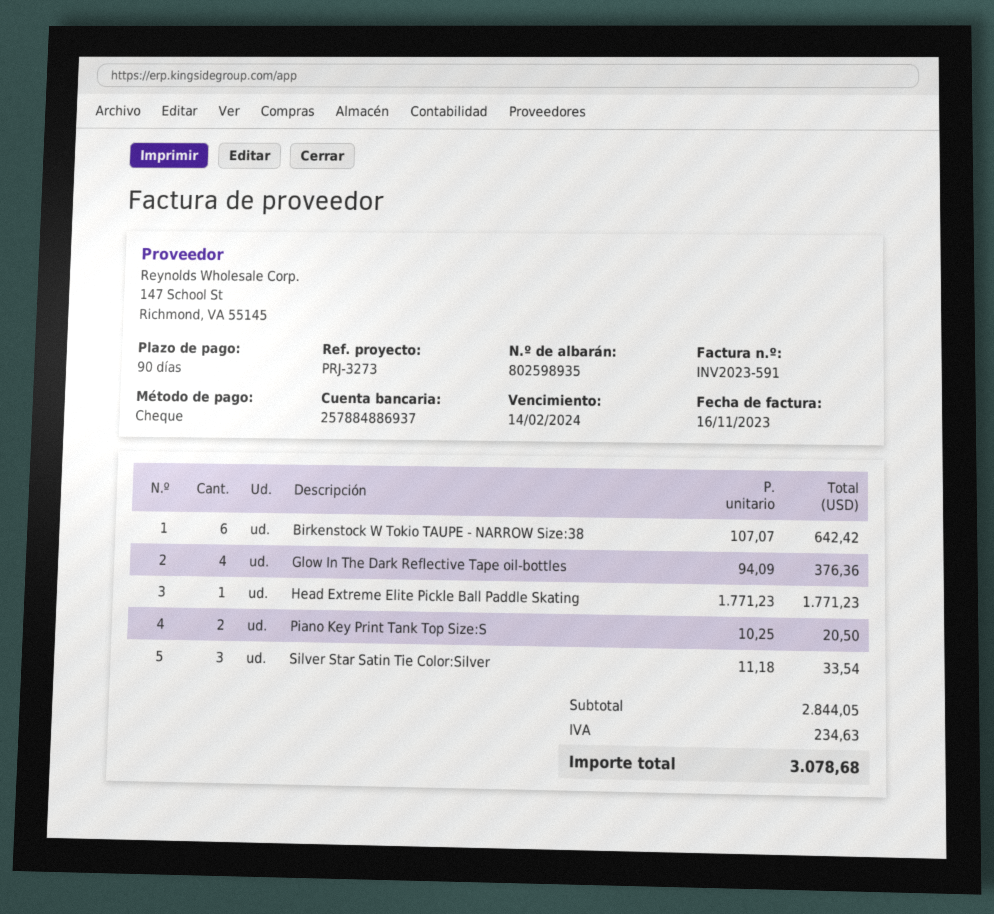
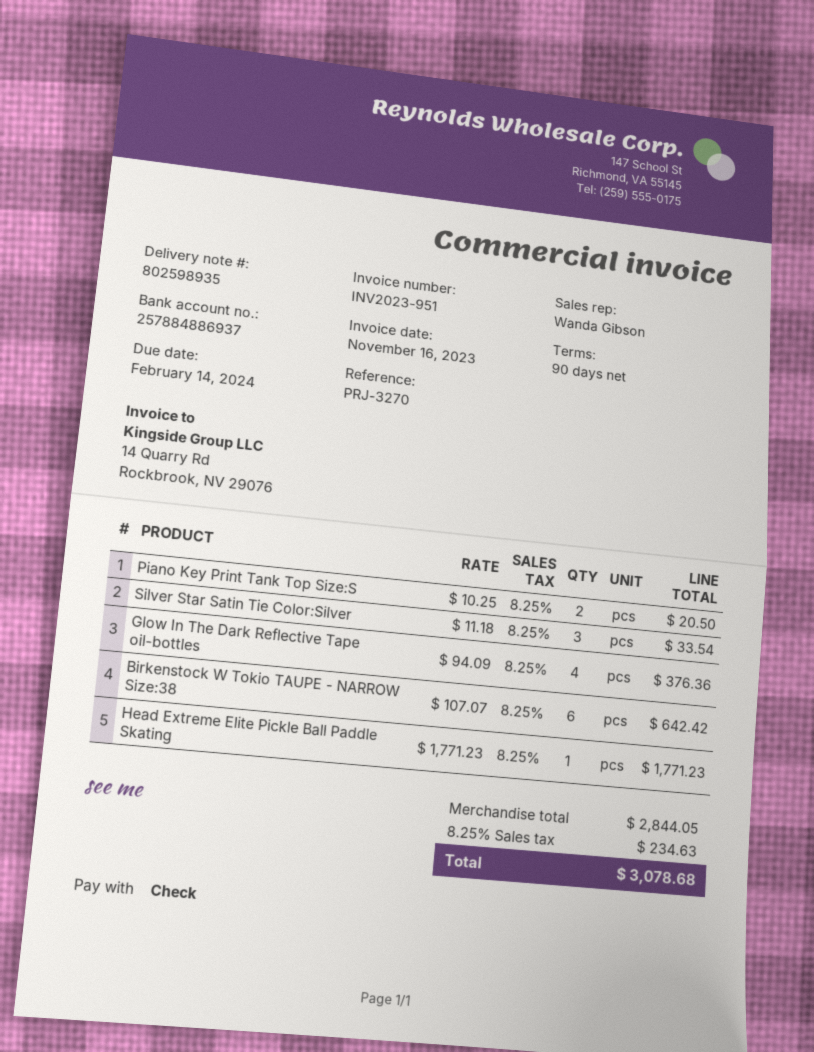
invoice number: INV2023-591 -> INV2023-951
reference: PRJ-3273 -> PRJ-3270

